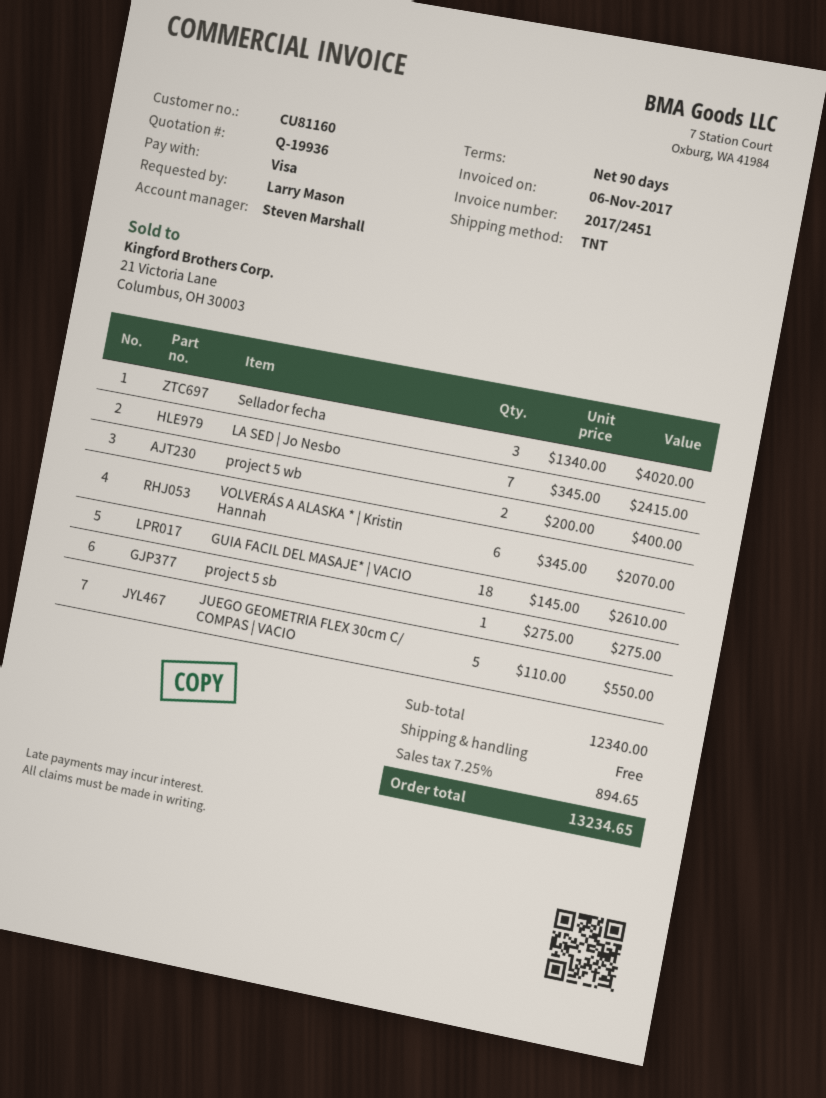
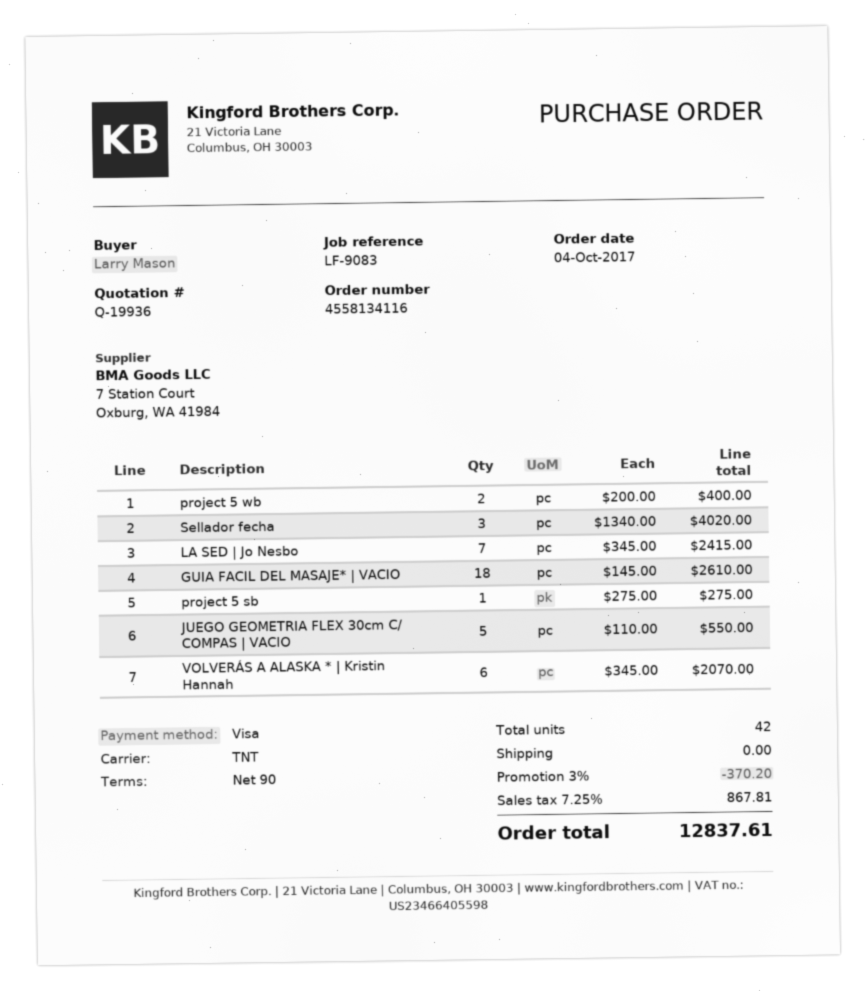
discount: none -> 3% = 370.20
tax: 7.25% = 894.65 -> 7.25% = 867.81
total: 13234.65 -> 12837.61

